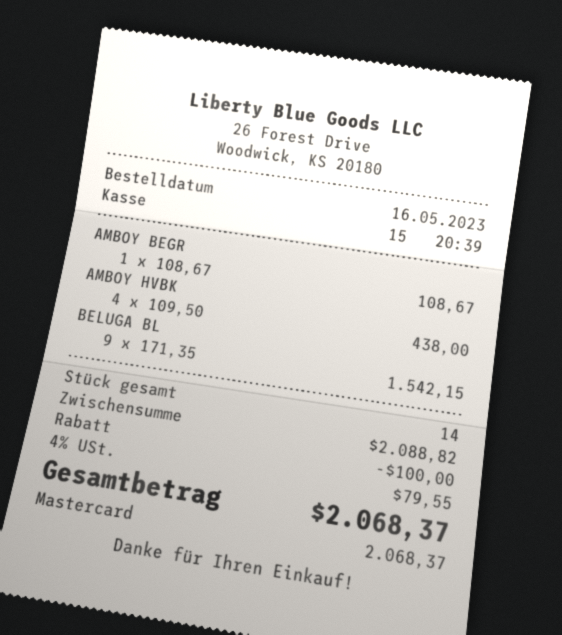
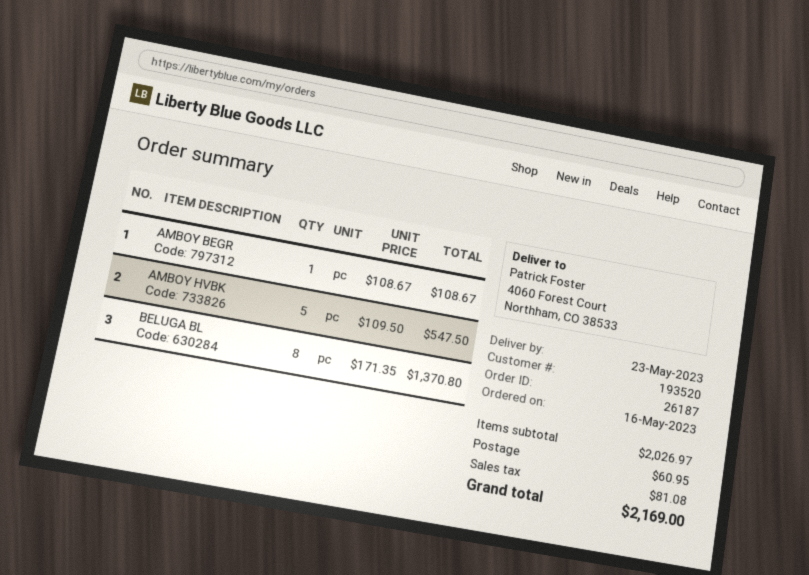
AMBOY HVBK: 4 x 109.50 = 438.00 -> 5 x 109.50 = 547.50
BELUGA BL: 9 x 171.35 = 1542.15 -> 8 x 171.35 = 1370.80
subtotal: 2088.82 -> 2026.97
discount: 100.00 -> none
shipping: none -> 60.95
tax: 79.55 -> 81.08
total: 2068.37 -> 2169.00

